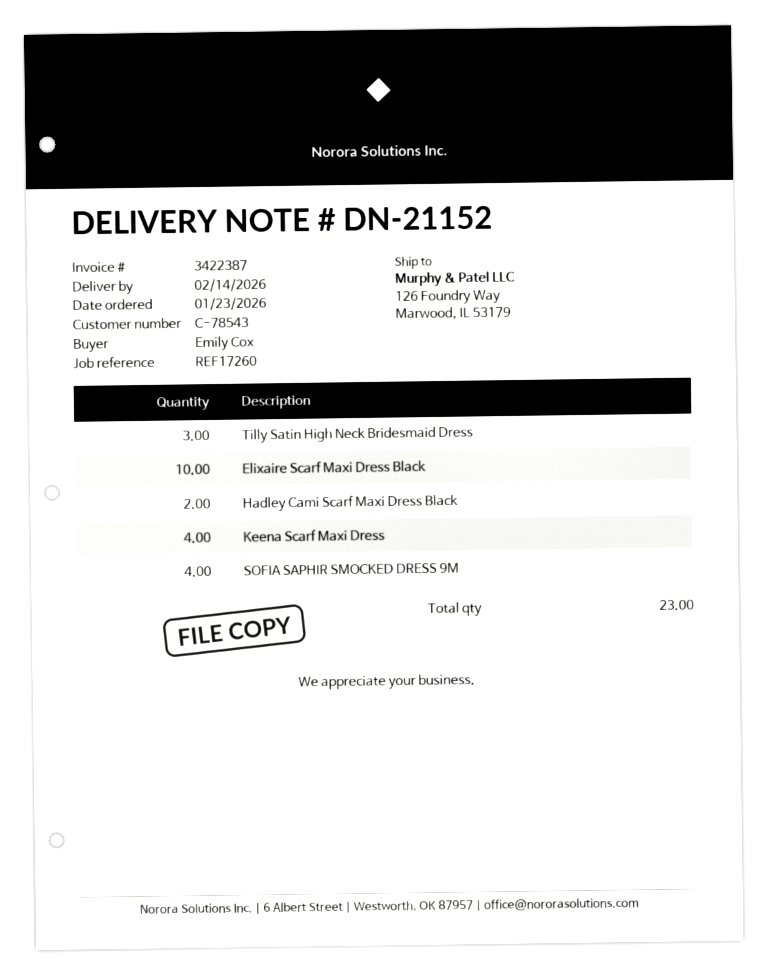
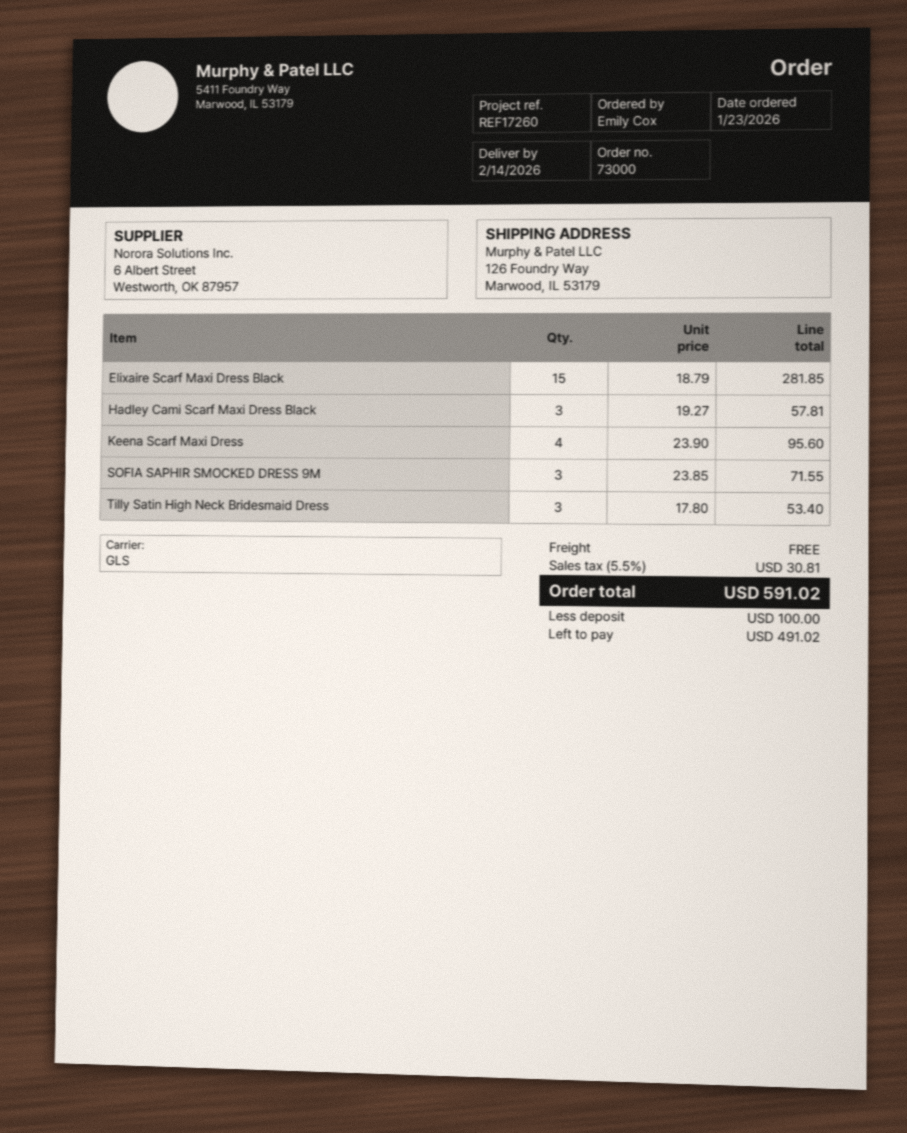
Elixaire Scarf Maxi Dress Black: 10 -> 15
Hadley Cami Scarf Maxi Dress Black: 2 -> 3
SOFIA SAPHIR SMOCKED DRESS 9M: 4 -> 3

